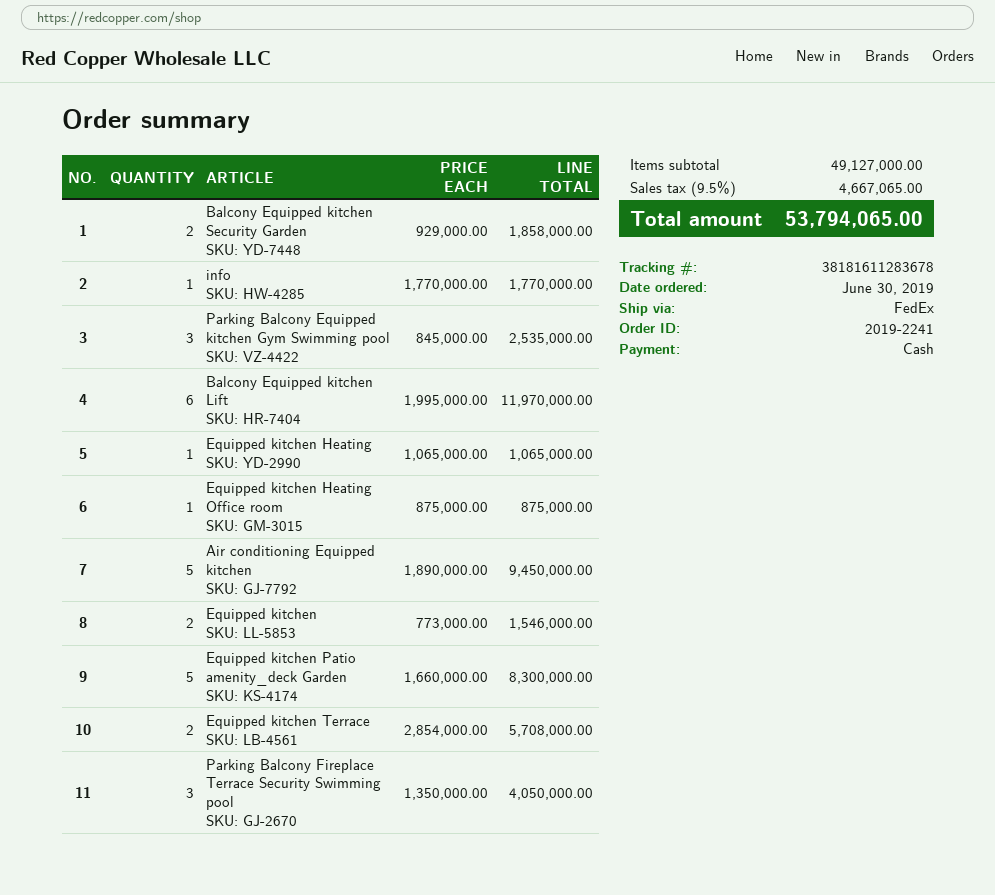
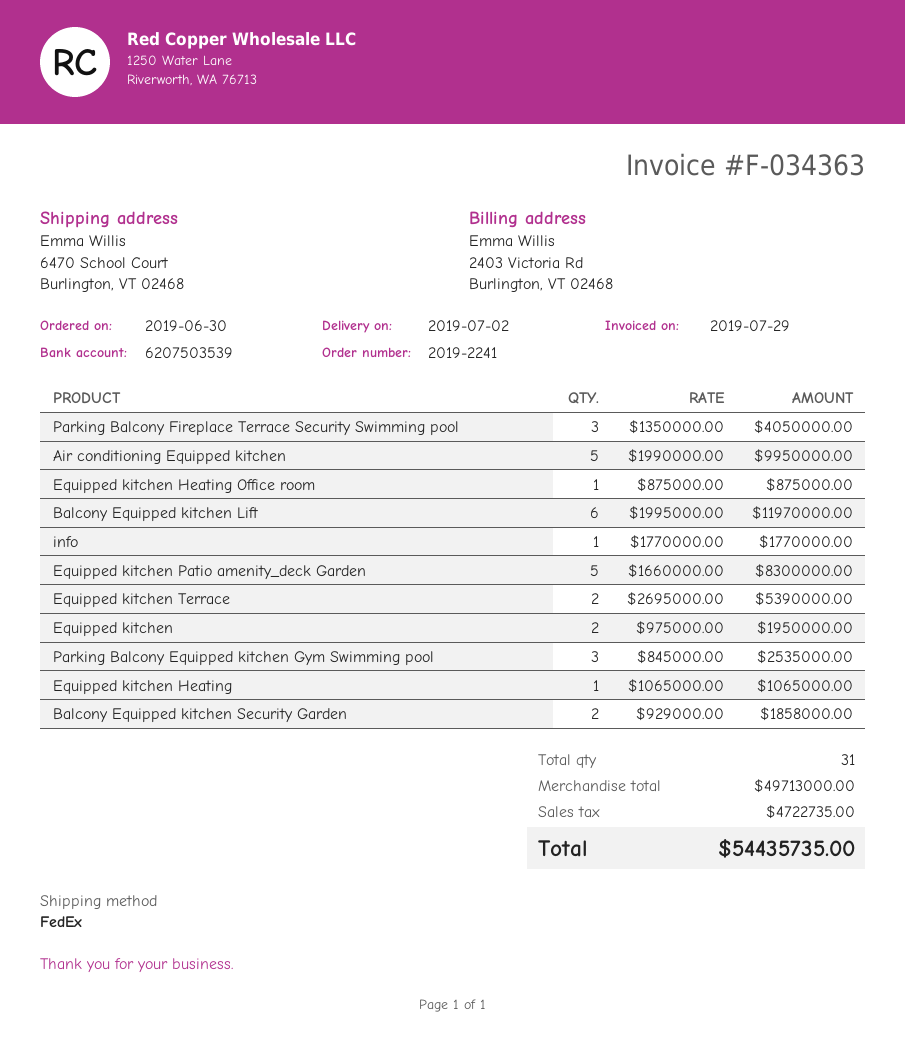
Air conditioning Equipped kitchen: 5 x 1890000.00 = 9450000.00 -> 5 x 1990000.00 = 9950000.00
Equipped kitchen: 2 x 773000.00 = 1546000.00 -> 2 x 975000.00 = 1950000.00
Equipped kitchen Terrace: 2 x 2854000.00 = 5708000.00 -> 2 x 2695000.00 = 5390000.00
subtotal: 49127000.00 -> 49713000.00
tax: 4667065.00 -> 4722735.00
total: 53794065.00 -> 54435735.00

